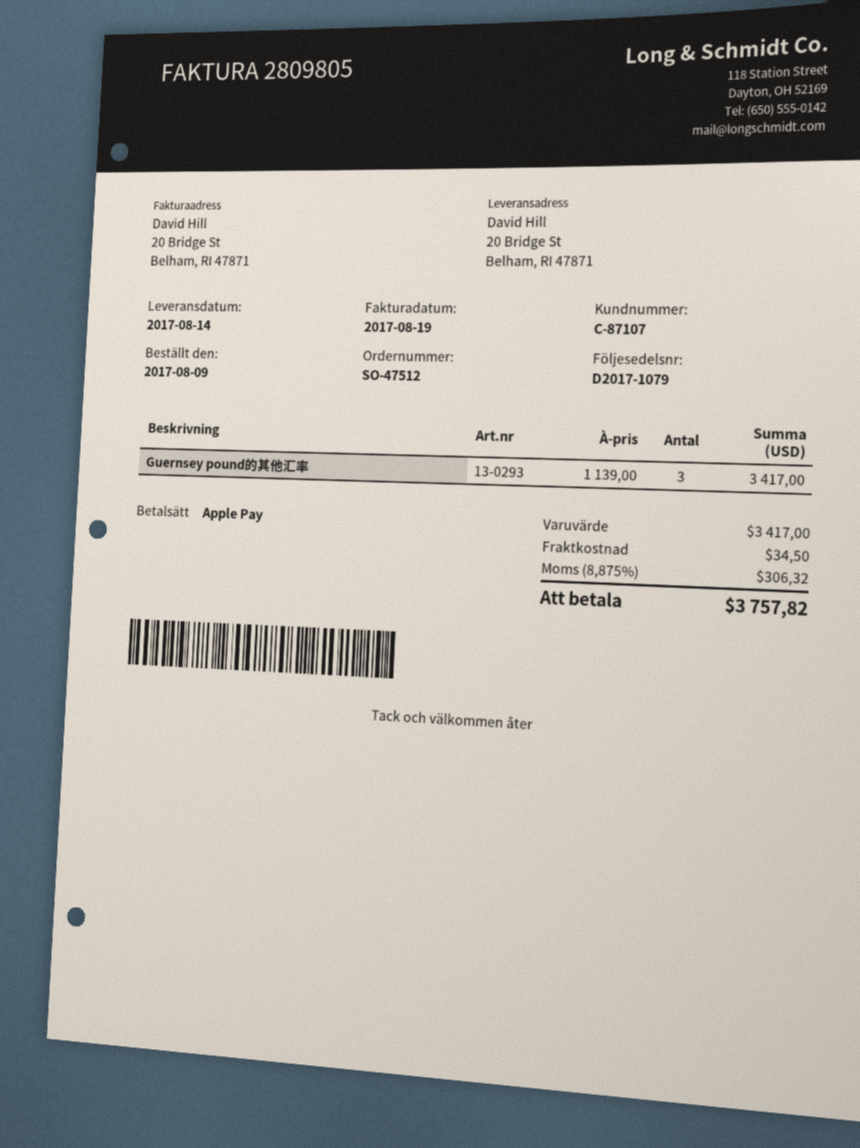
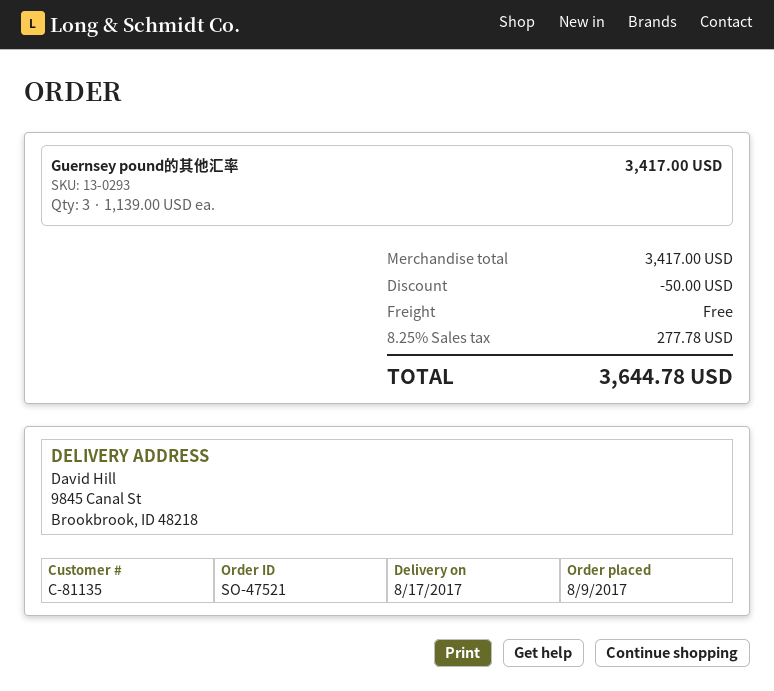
order number: SO-47512 -> SO-47521
delivery date: 2017-08-14 -> 2017-08-17
customer number: C-87107 -> C-81135
ship to: 20 Bridge St, Belham, RI 47871 -> 9845 Canal St, Brookbrook, ID 48218
discount: none -> 50.00
shipping: 34.50 -> 0.00
tax: 8.875% = 306.32 -> 8.25% = 277.78
total: 3757.82 -> 3644.78

